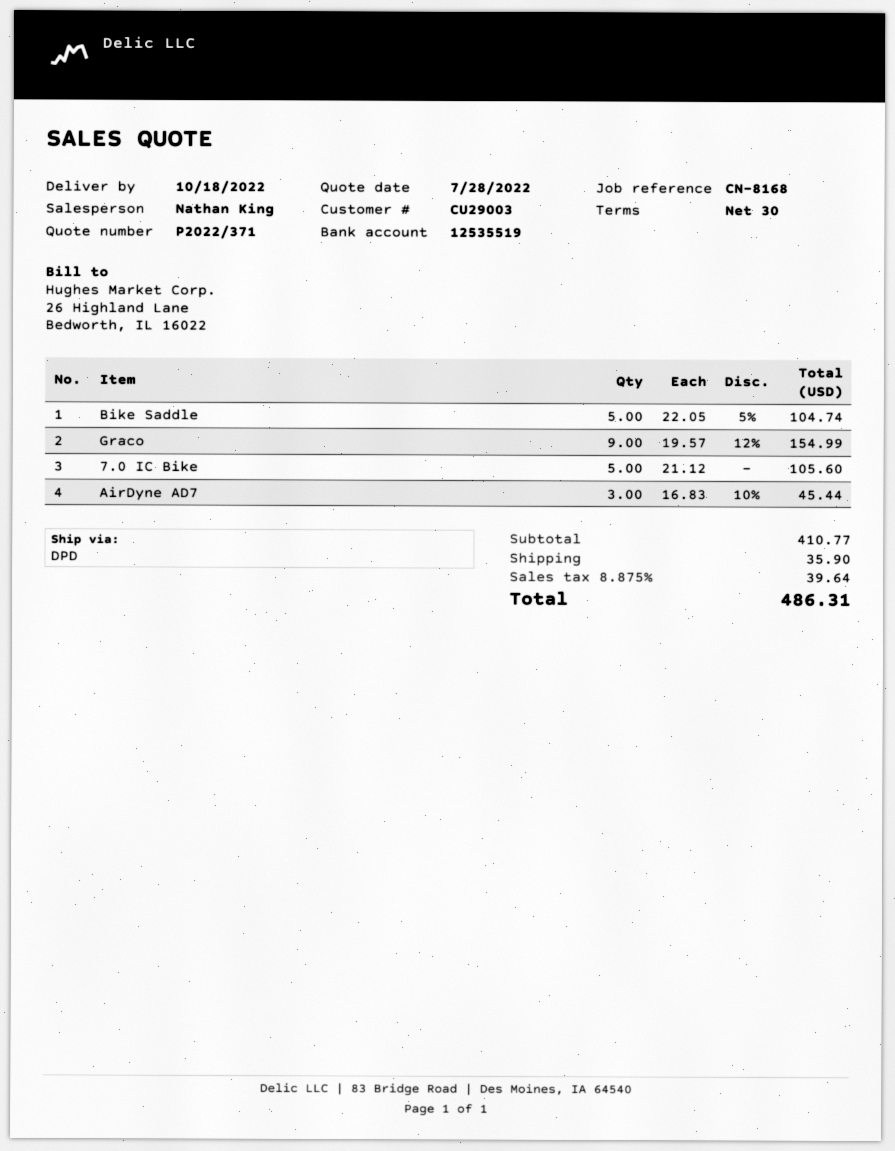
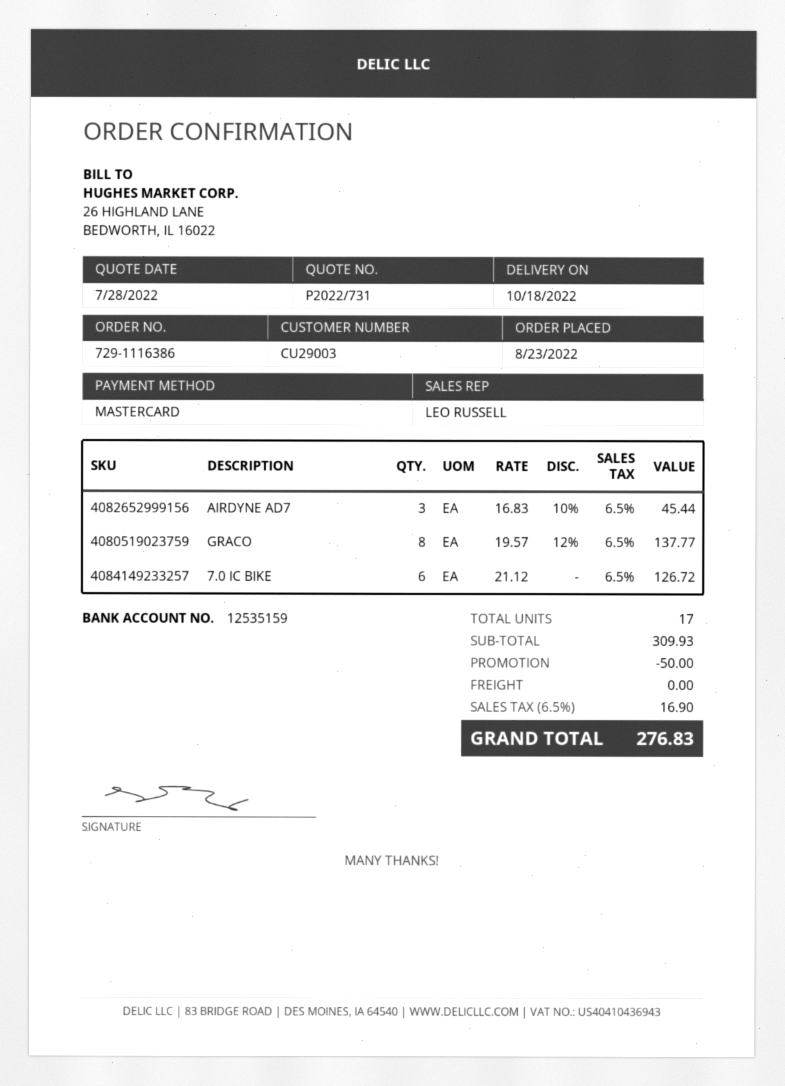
quote number: P2022/371 -> P2022/731
sales rep: Nathan King -> LEO RUSSELL
bank account: 12535519 -> 12535159
Bike Saddle: 5 x 22.05 - 5% = 104.74 -> none
Graco: 9 x 19.57 - 12% = 154.99 -> 8 x 19.57 - 12% = 137.77
7.0 IC Bike: 5 x 21.12 = 105.60 -> 6 x 21.12 = 126.72
subtotal: 410.77 -> 309.93
discount: none -> 50.00
shipping: 35.90 -> 0.00
tax: 8.875% = 39.64 -> 6.5% = 16.90
total: 486.31 -> 276.83

